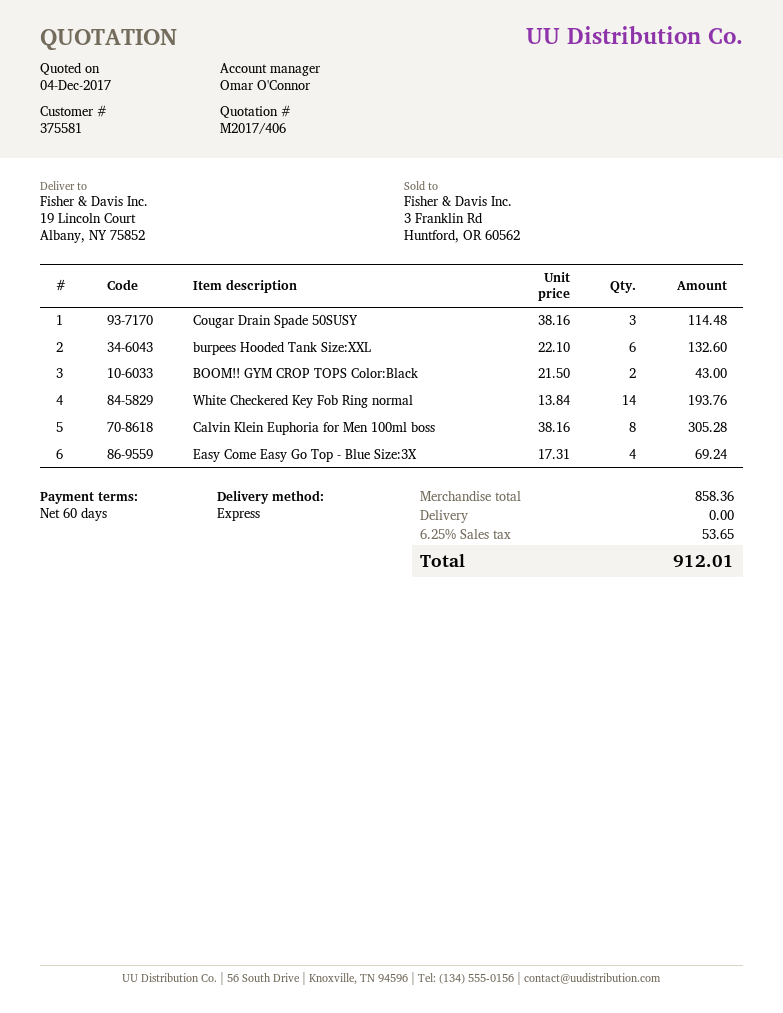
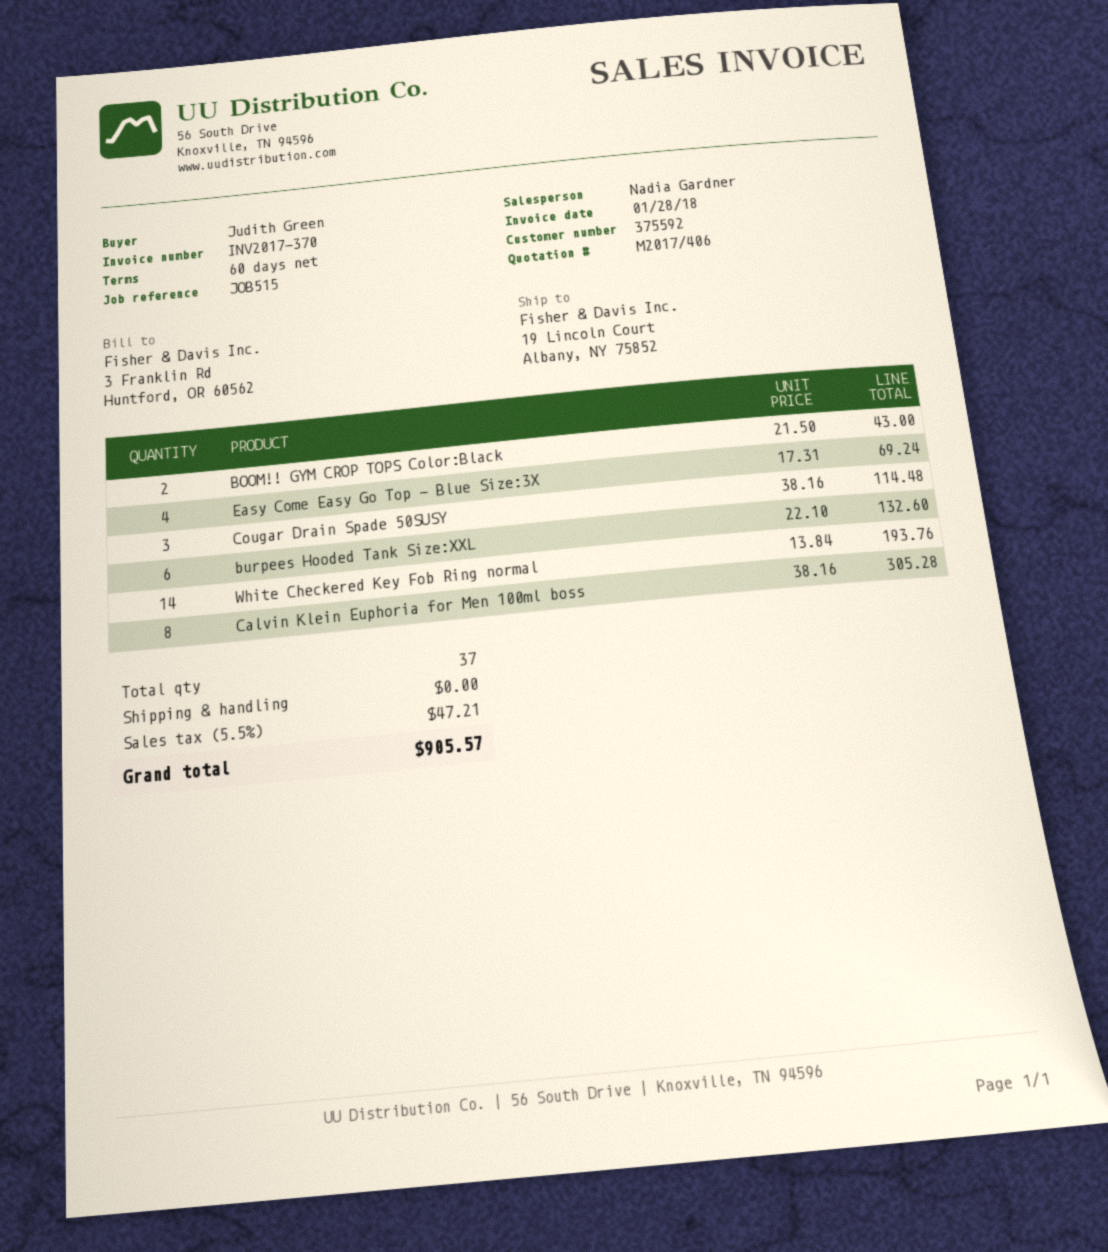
customer number: 375581 -> 375592
sales rep: Omar O'Connor -> Nadia Gardner
tax: 6.25% = 53.65 -> 5.5% = 47.21
total: 912.01 -> 905.57

